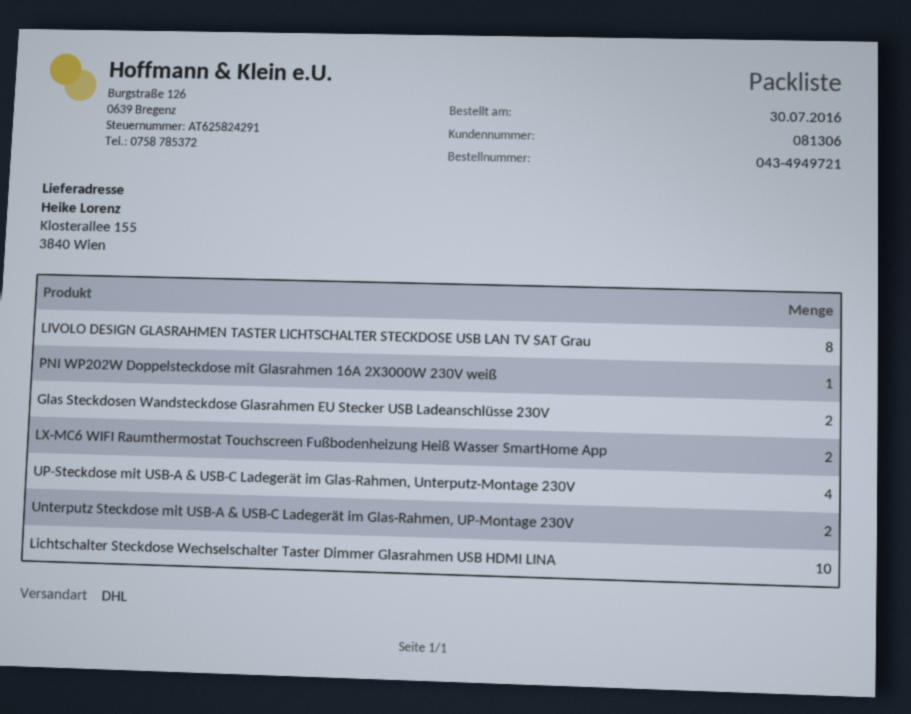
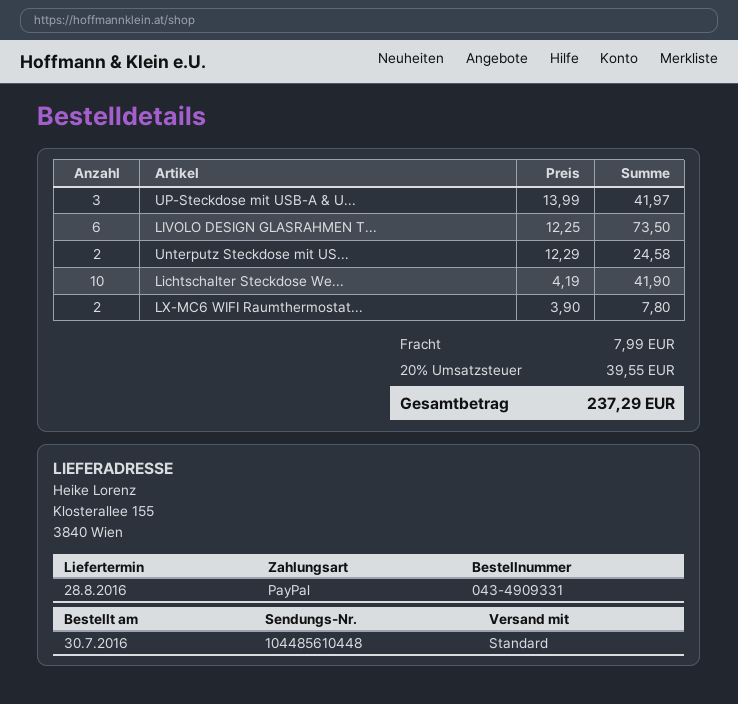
order number: 043-4949721 -> 043-4909331
shipping method: DHL -> standard
LIVOLO DESIGN GLASRAHMEN TASTER LICHTSCHALTER STECKDOSE USB LAN TV SAT Grau: 8 -> 6
PNI WP202W Doppelsteckdose mit Glasrahmen 16A 2X3000W 230V weiß: 1 -> none
Glas Steckdosen Wandsteckdose Glasrahmen EU Stecker USB Ladeanschlüsse 230V: 2 -> none
UP-Steckdose mit USB-A & USB-C Ladegerät im Glas-Rahmen, Unterputz-Montage 230V: 4 -> 3

